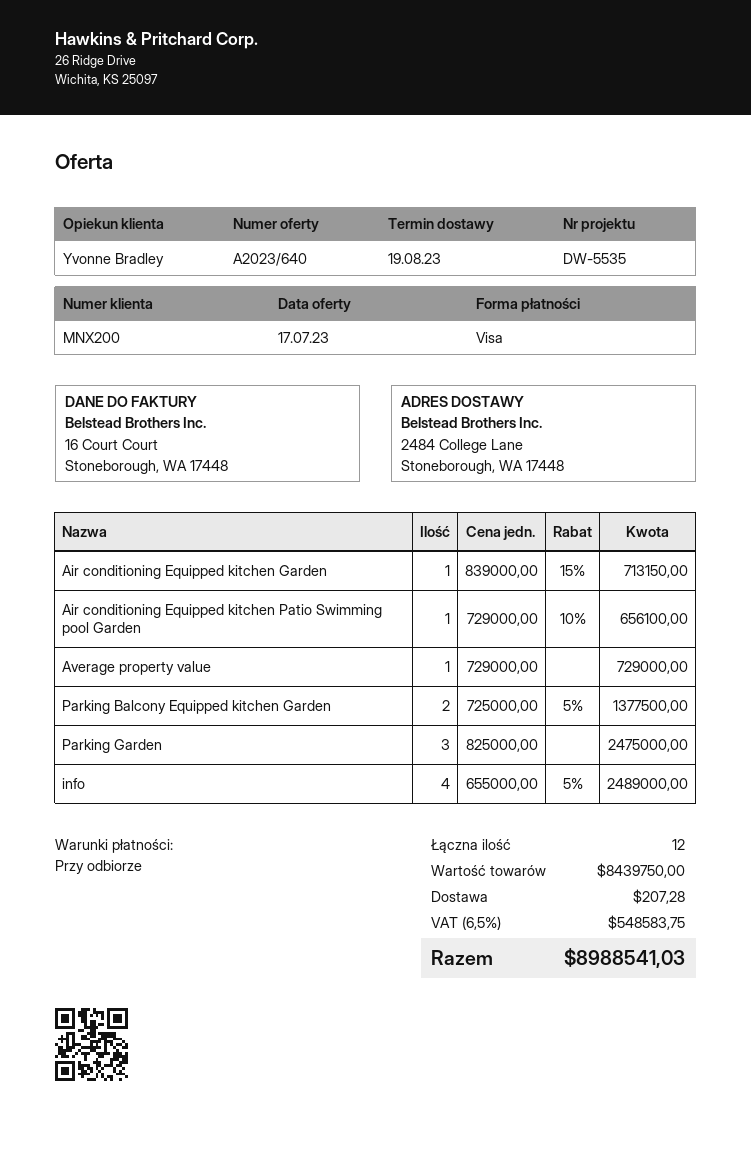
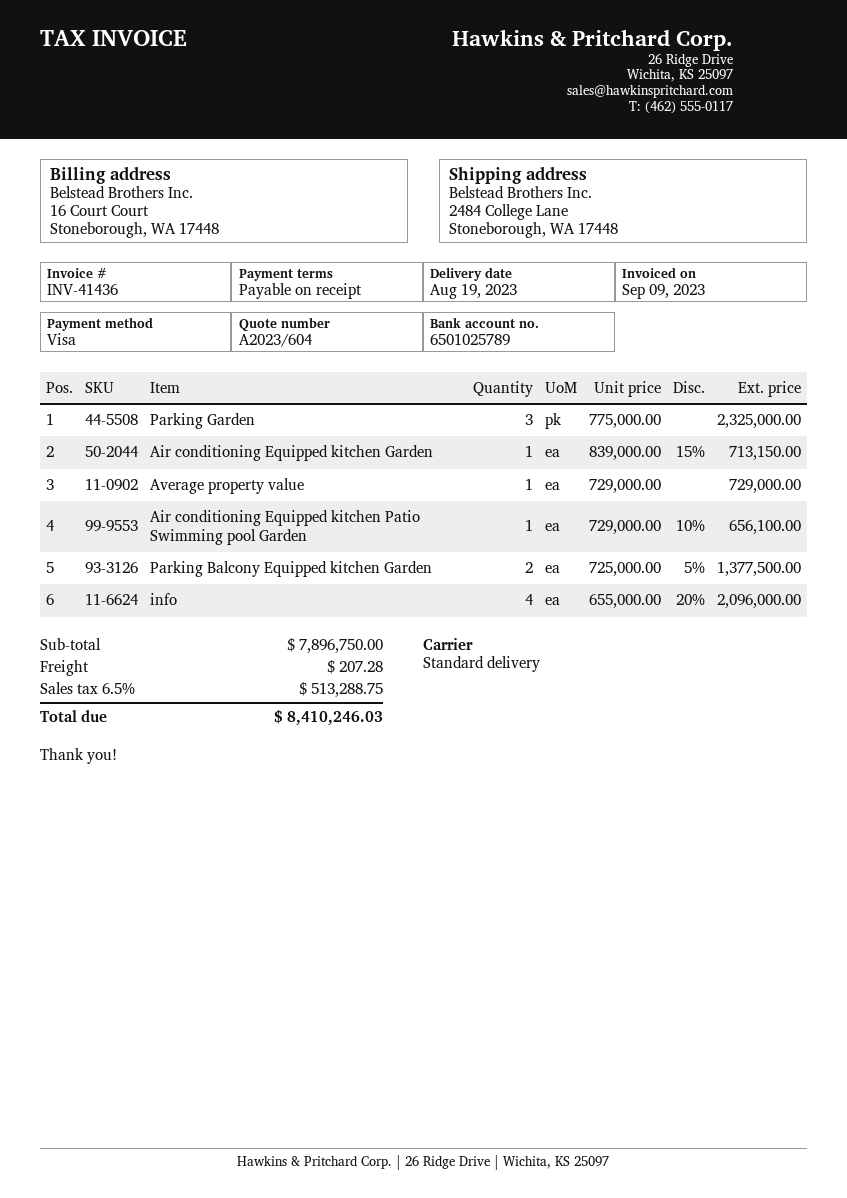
quote number: A2023/640 -> A2023/604
Parking Garden: 3 x 825000.00 = 2475000.00 -> 3 x 775000.00 = 2325000.00
info: 4 x 655000.00 - 5% = 2489000.00 -> 4 x 655000.00 - 20% = 2096000.00
subtotal: 8439750.00 -> 7896750.00
tax: 6.5% = 548583.75 -> 6.5% = 513288.75
total: 8988541.03 -> 8410246.03

